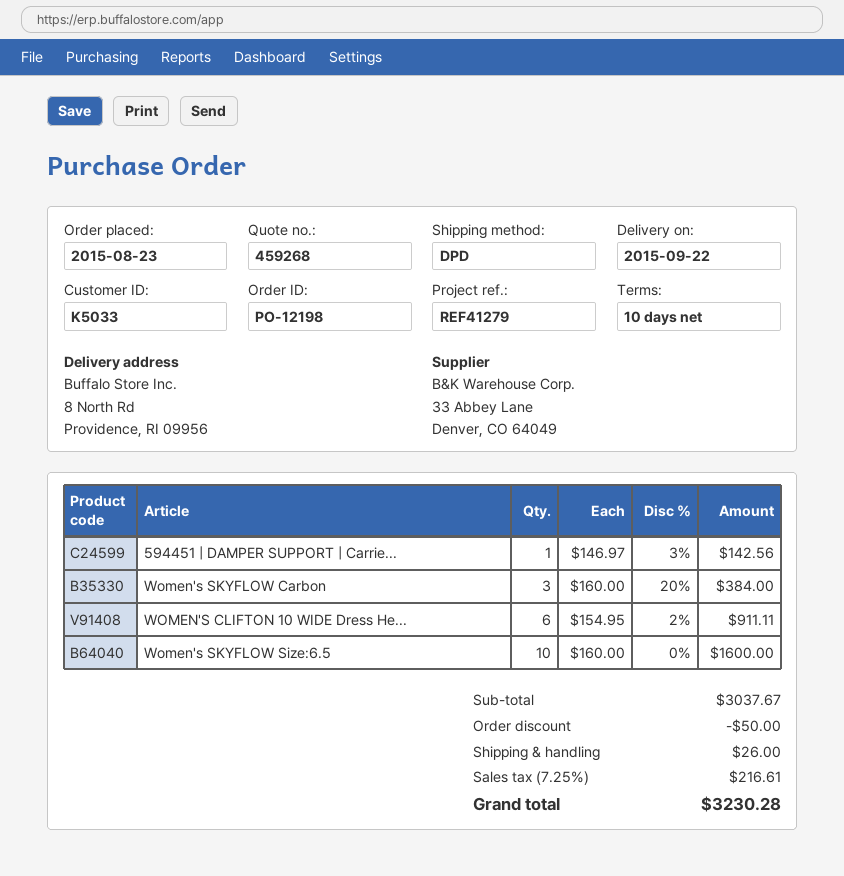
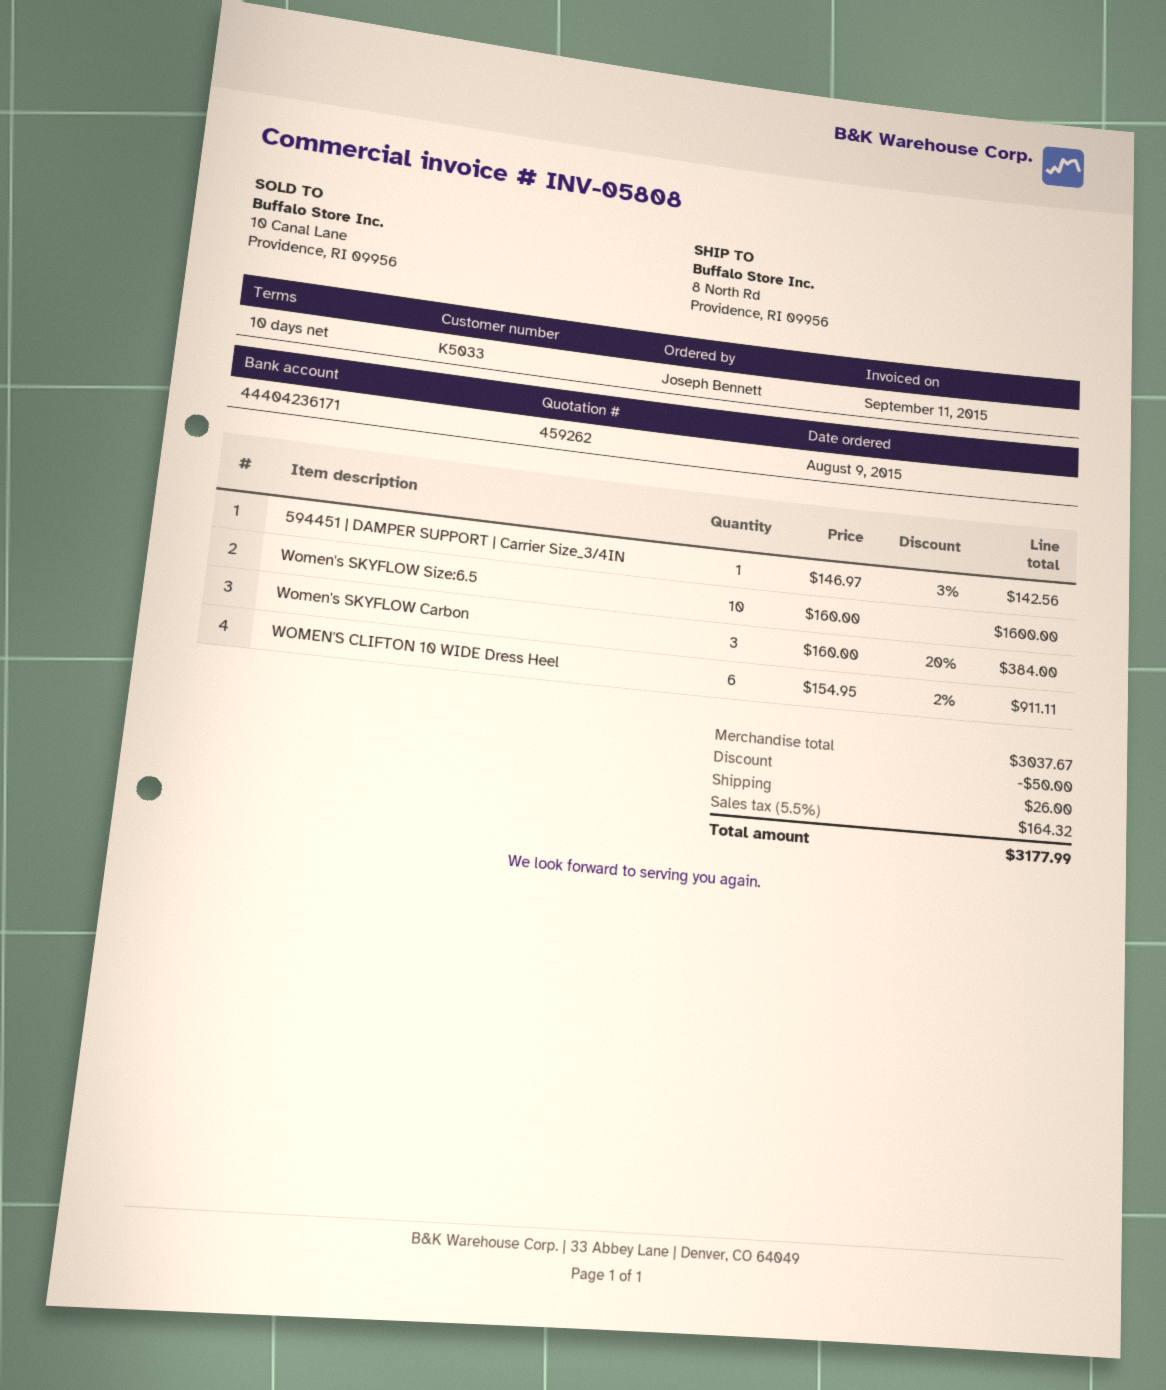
quote number: 459268 -> 459262
order date: 2015-08-23 -> 2015-08-09
tax: 7.25% = 216.61 -> 5.5% = 164.32
total: 3230.28 -> 3177.99

